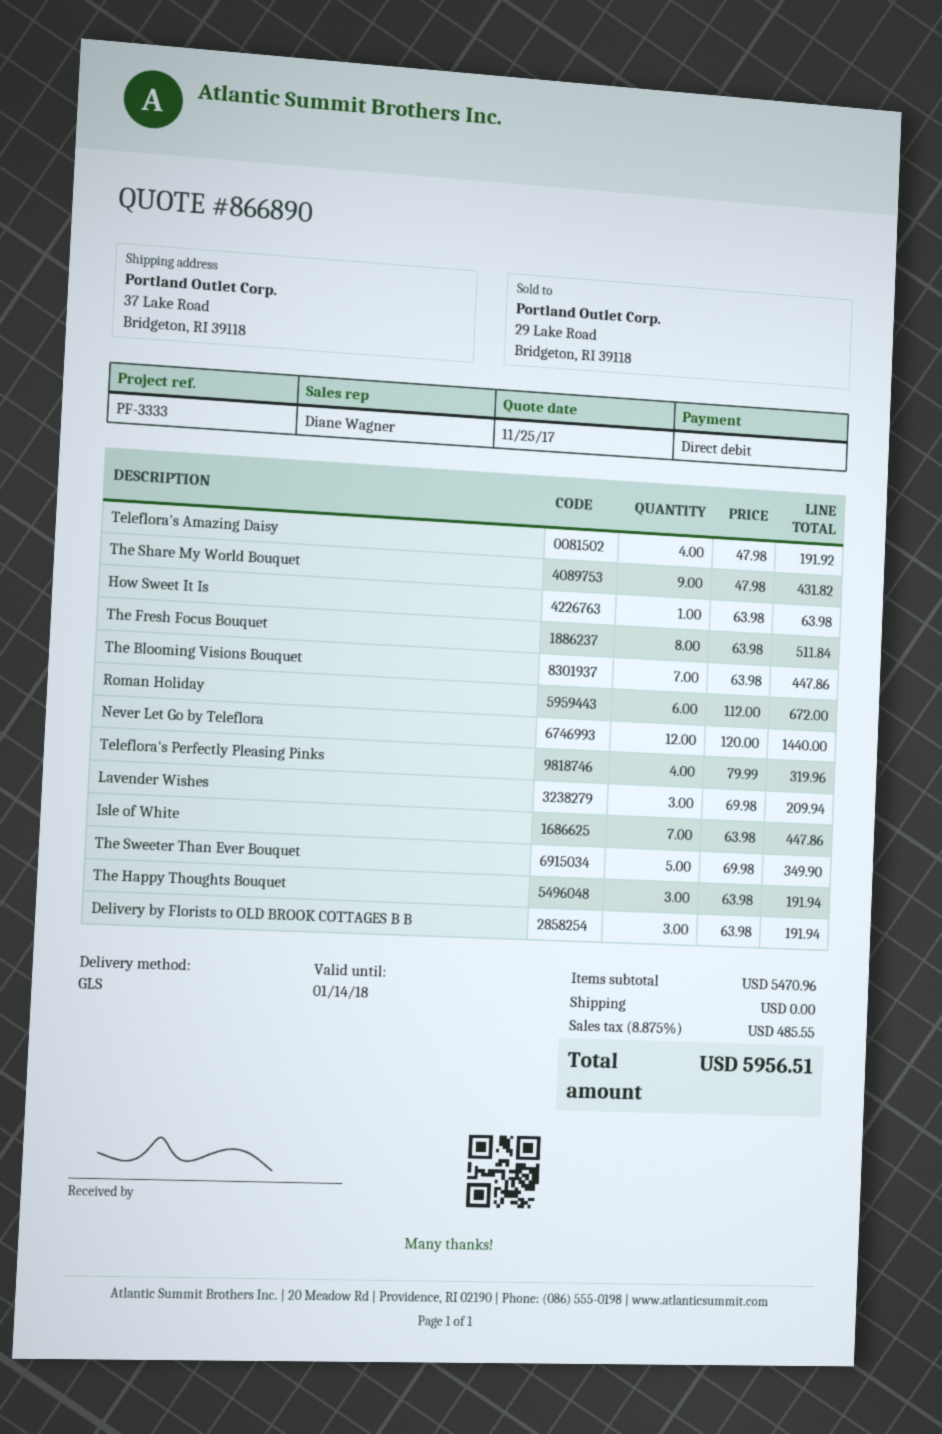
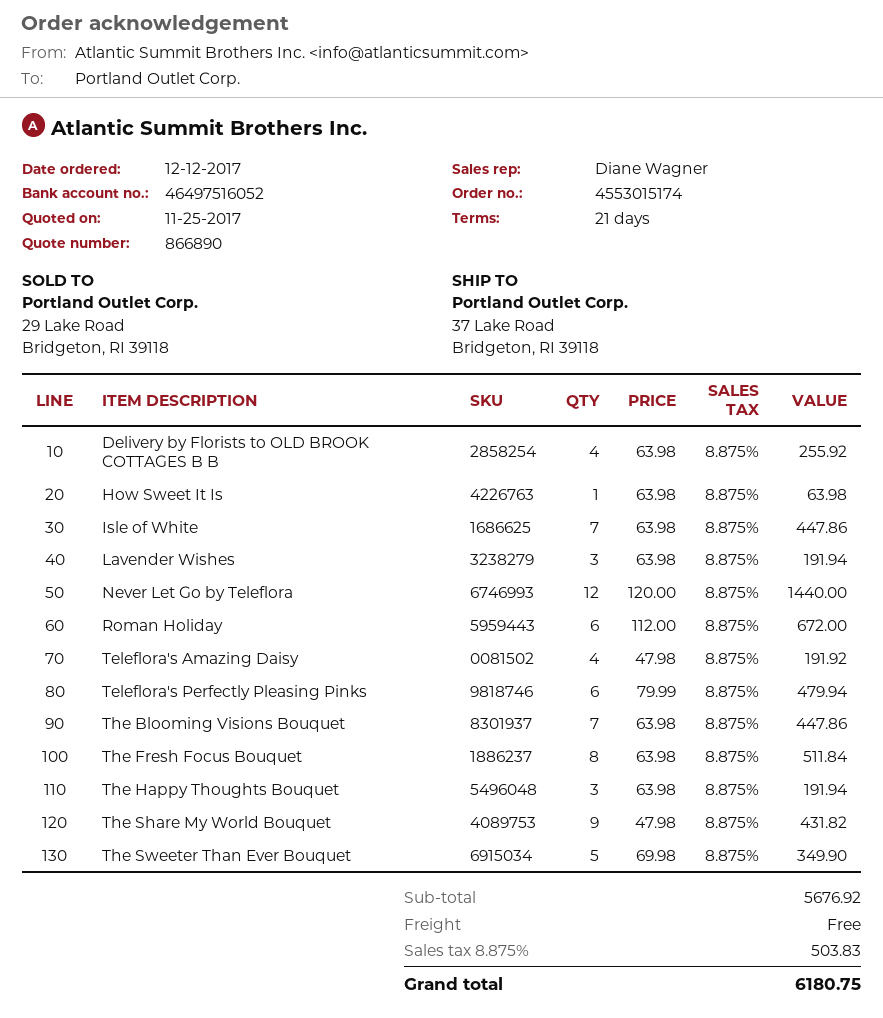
Teleflora's Perfectly Pleasing Pinks: 4 x 79.99 = 319.96 -> 6 x 79.99 = 479.94
Lavender Wishes: 3 x 69.98 = 209.94 -> 3 x 63.98 = 191.94
Delivery by Florists to OLD BROOK COTTAGES B B: 3 x 63.98 = 191.94 -> 4 x 63.98 = 255.92
subtotal: 5470.96 -> 5676.92
tax: 8.875% = 485.55 -> 8.875% = 503.83
total: 5956.51 -> 6180.75

